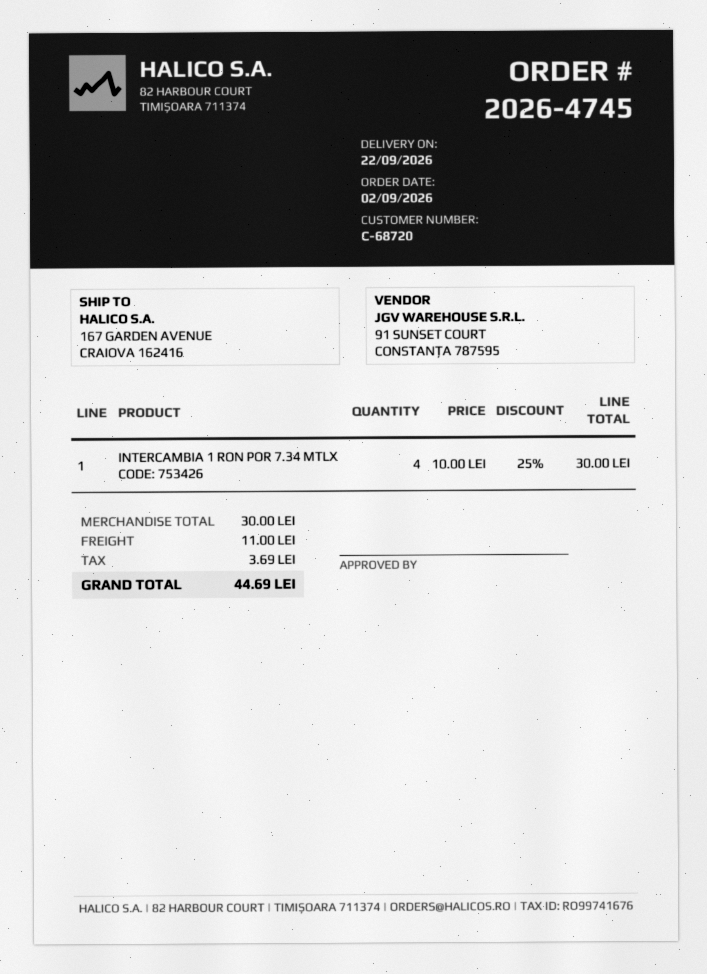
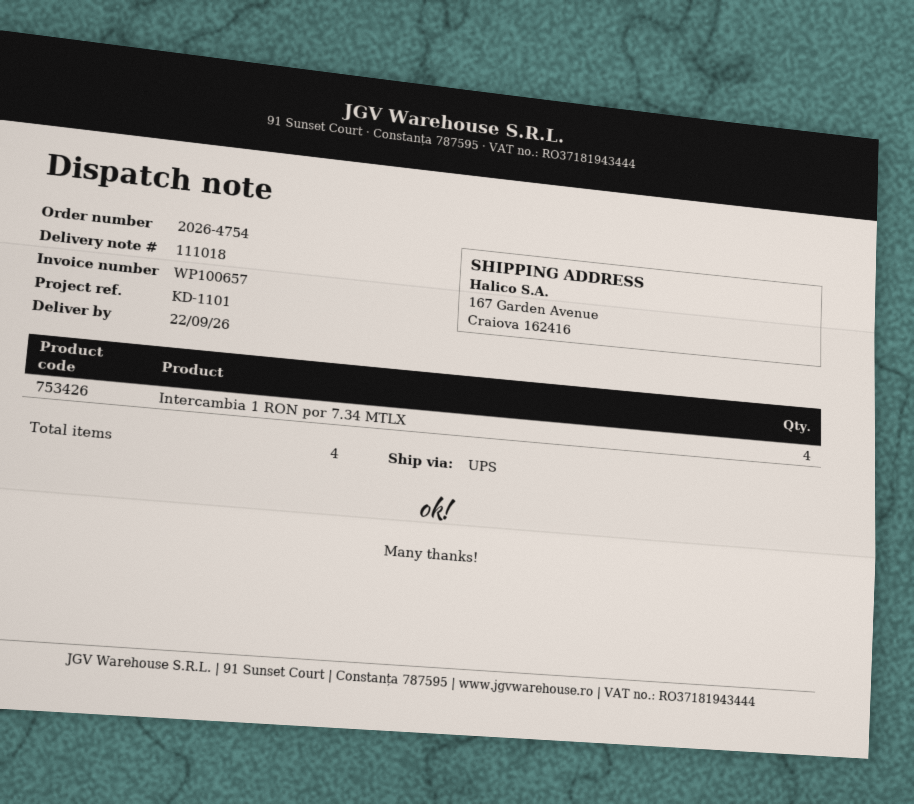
order number: 2026-4745 -> 2026-4754

